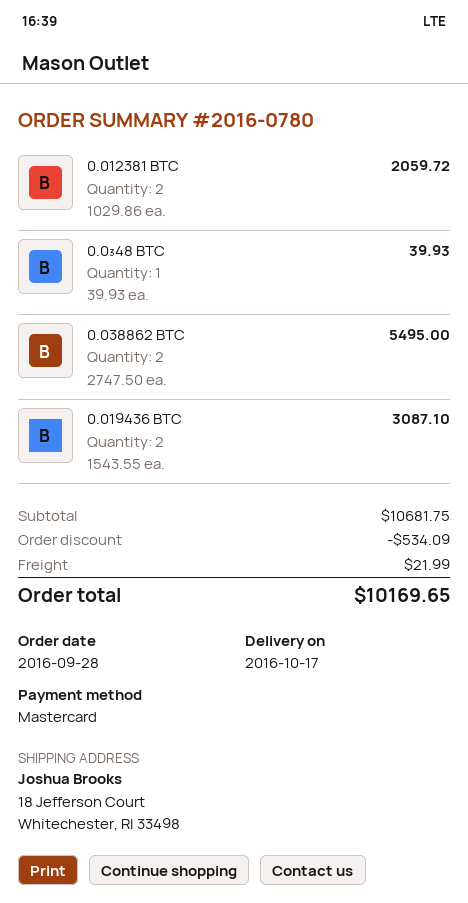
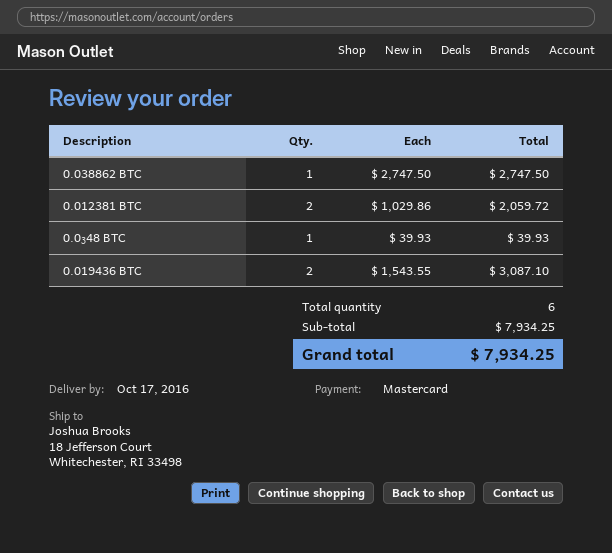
0.038862 BTC: 2 x 2747.50 = 5495.00 -> 1 x 2747.50 = 2747.50
subtotal: 10681.75 -> 7934.25
discount: 534.09 -> none
shipping: 21.99 -> none
total: 10169.65 -> 7934.25

